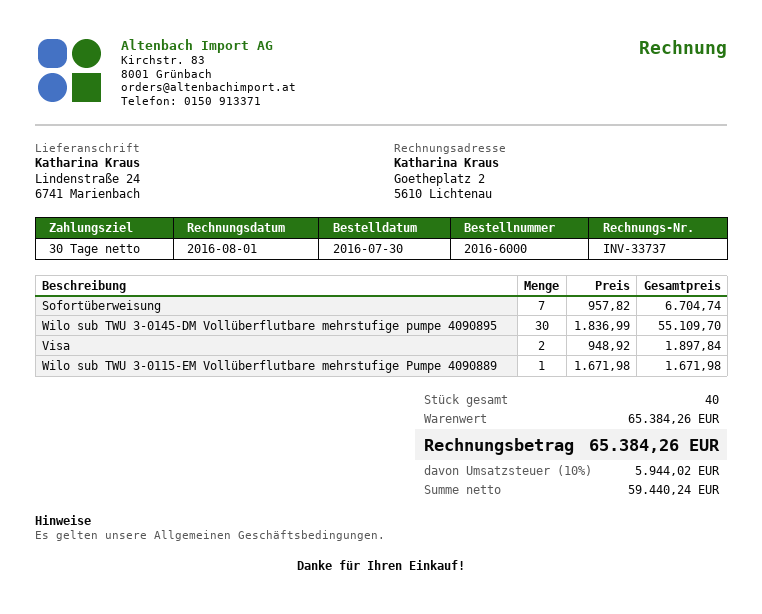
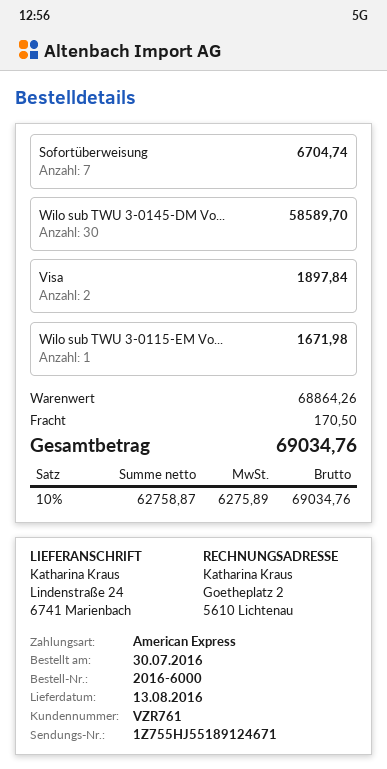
Wilo sub TWU 3-0145-DM Vollüberflutbare mehrstufige pumpe 4090895: 30 for 55109.70 -> 30 for 58589.70
subtotal: 65384.26 -> 68864.26
shipping: none -> 170.50
net: 59440.24 -> 62758.87
tax: 10% = 5944.02 -> 10% = 6275.89
total: 65384.26 -> 69034.76

